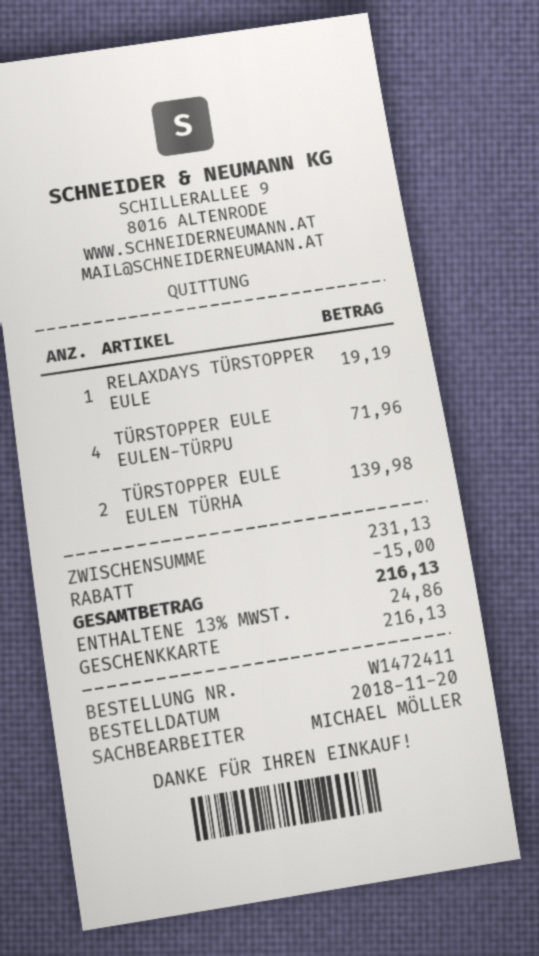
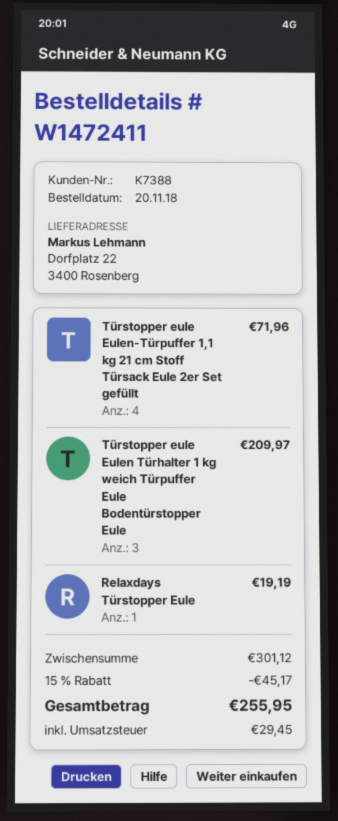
TÜRSTOPPER EULE EULEN TÜRHA: 2 for 139.98 -> 3 for 209.97
subtotal: 231.13 -> 301.12
discount: 15.00 -> 45.17
tax: 24.86 -> 29.45
total: 216.13 -> 255.95

